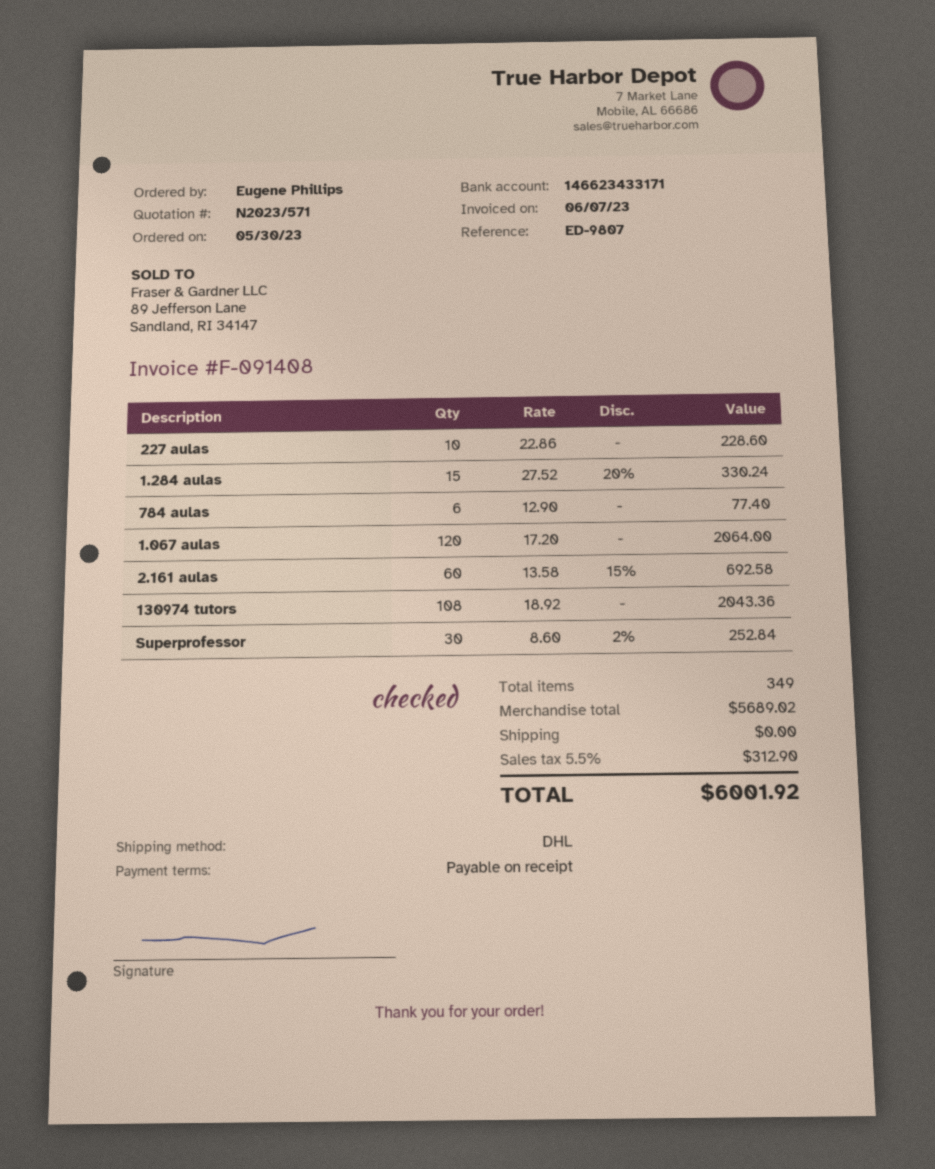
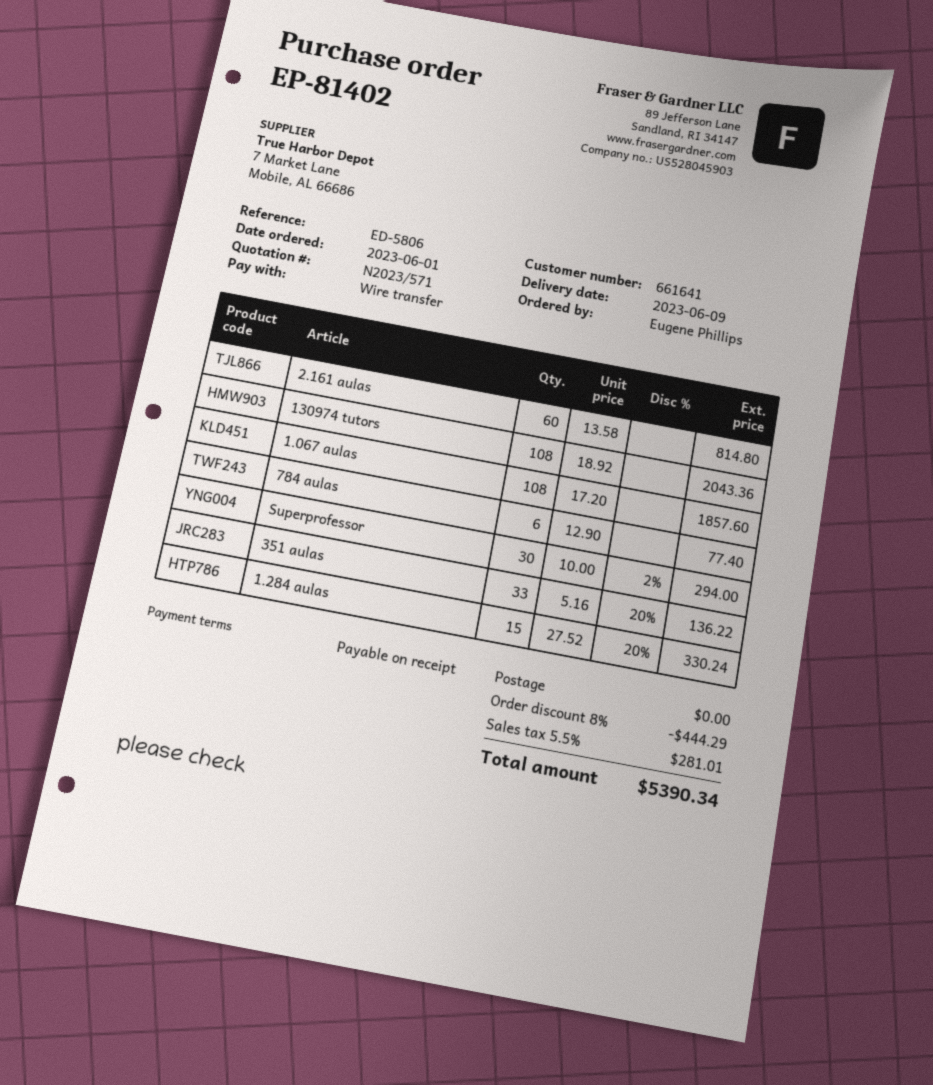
order date: 2023-05-30 -> 2023-06-01
reference: ED-9807 -> ED-5806
227 aulas: 10 x 22.86 = 228.60 -> none
1.067 aulas: 120 x 17.20 = 2064.00 -> 108 x 17.20 = 1857.60
2.161 aulas: 60 x 13.58 - 15% = 692.58 -> 60 x 13.58 = 814.80
Superprofessor: 30 x 8.60 - 2% = 252.84 -> 30 x 10.00 - 2% = 294.00
351 aulas: none -> 33 x 5.16 - 20% = 136.22
discount: none -> 8% = 444.29
tax: 5.5% = 312.90 -> 5.5% = 281.01
total: 6001.92 -> 5390.34

